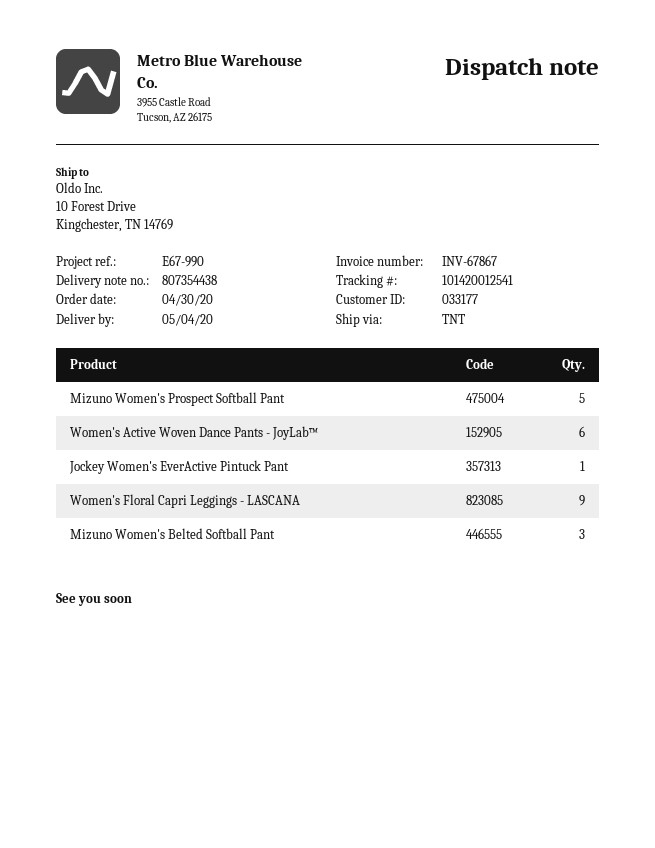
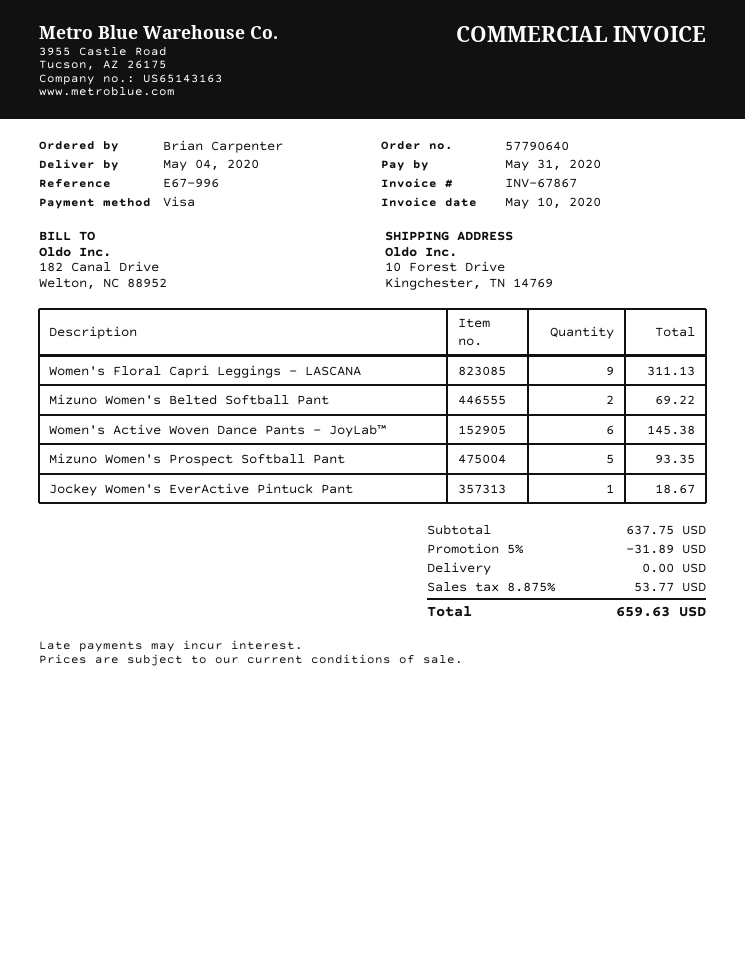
reference: E67-990 -> E67-996
Mizuno Women's Belted Softball Pant: 3 -> 2

